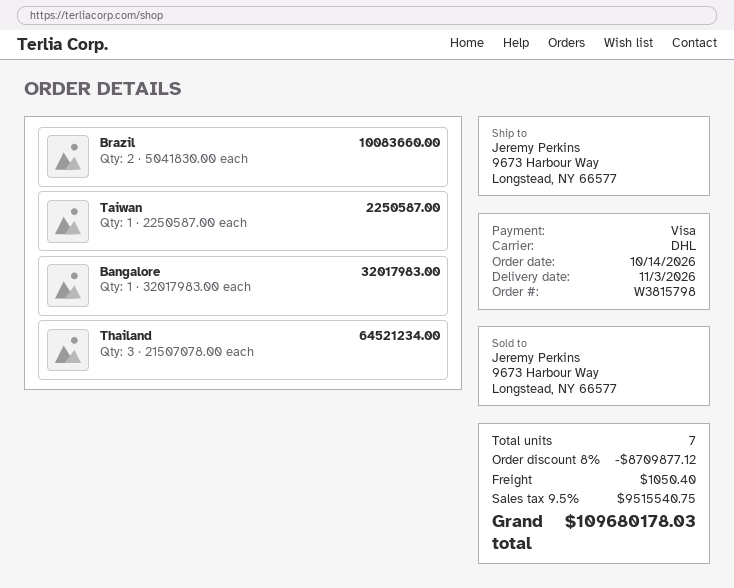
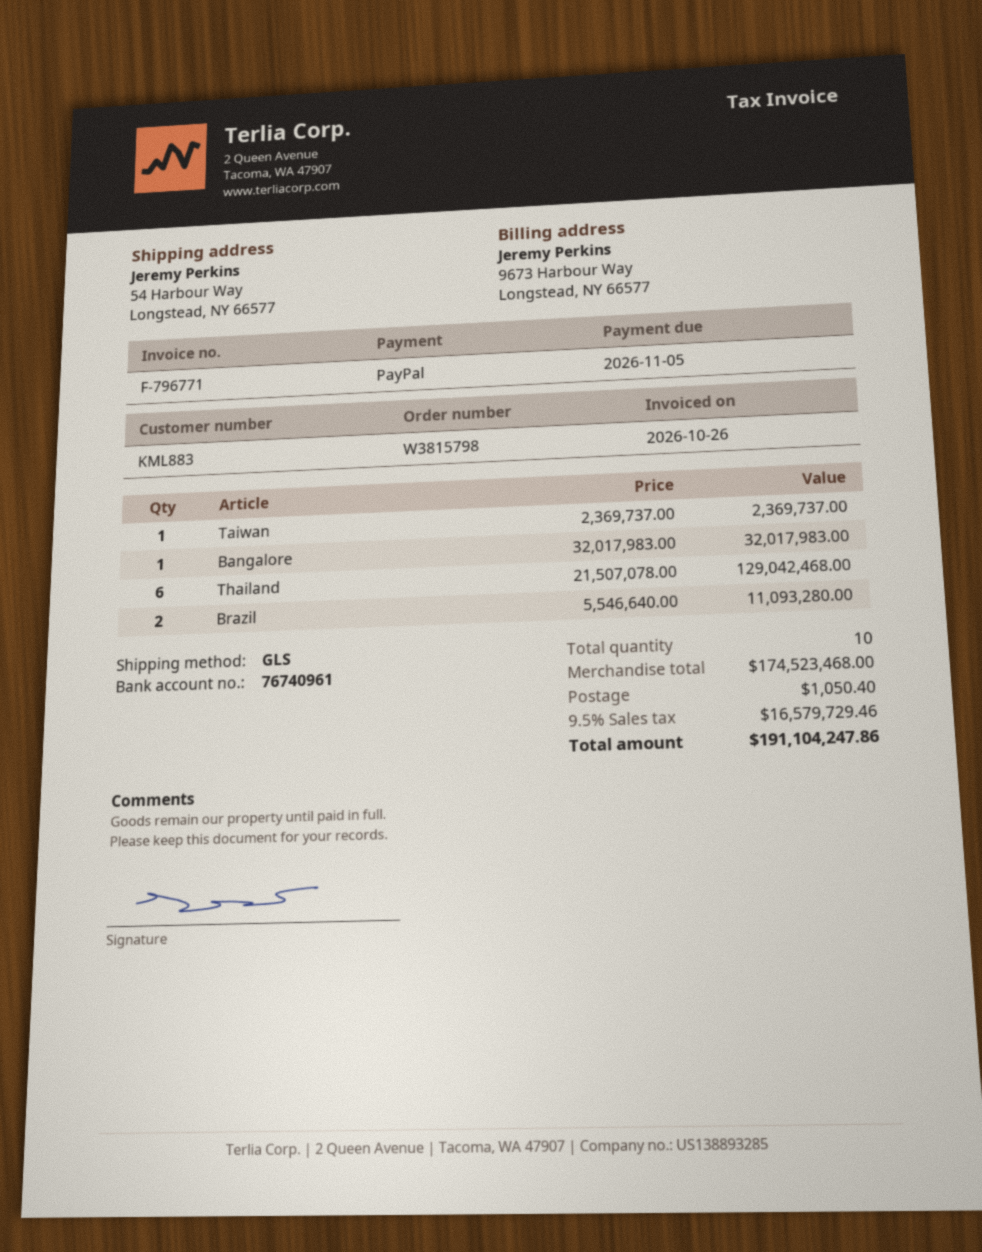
payment method: Visa -> PayPal
shipping method: DHL -> GLS
ship to: 9673 Harbour Way, Longstead, NY 66577 -> 54 Harbour Way, Longstead, NY 66577
Brazil: 2 x 5041830.00 = 10083660.00 -> 2 x 5546640.00 = 11093280.00
Taiwan: 1 x 2250587.00 = 2250587.00 -> 1 x 2369737.00 = 2369737.00
Thailand: 3 x 21507078.00 = 64521234.00 -> 6 x 21507078.00 = 129042468.00
total quantity: 7 -> 10
discount: 8% = 8709877.12 -> none
tax: 9.5% = 9515540.75 -> 9.5% = 16579729.46
total: 109680178.03 -> 191104247.86

